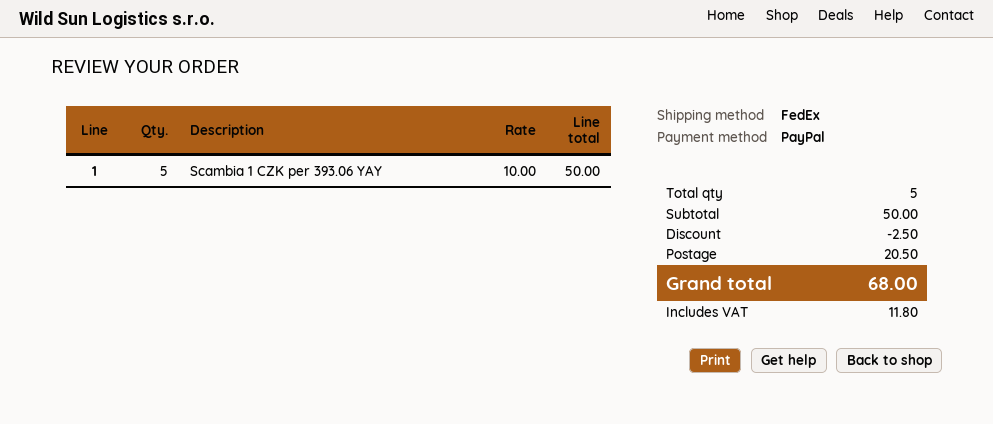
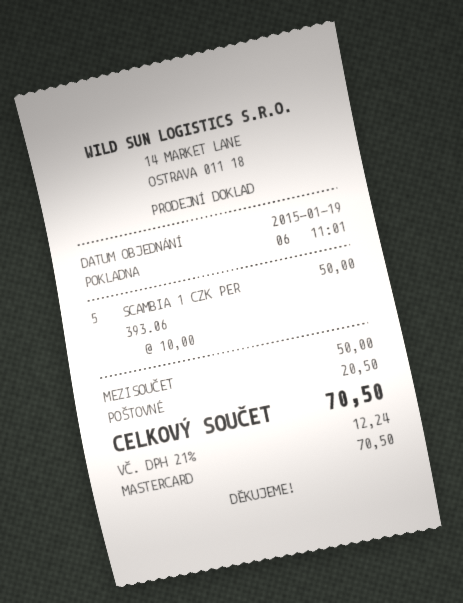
payment method: PayPal -> Mastercard
discount: 2.50 -> none
tax: 11.80 -> 12.24
total: 68.00 -> 70.50

